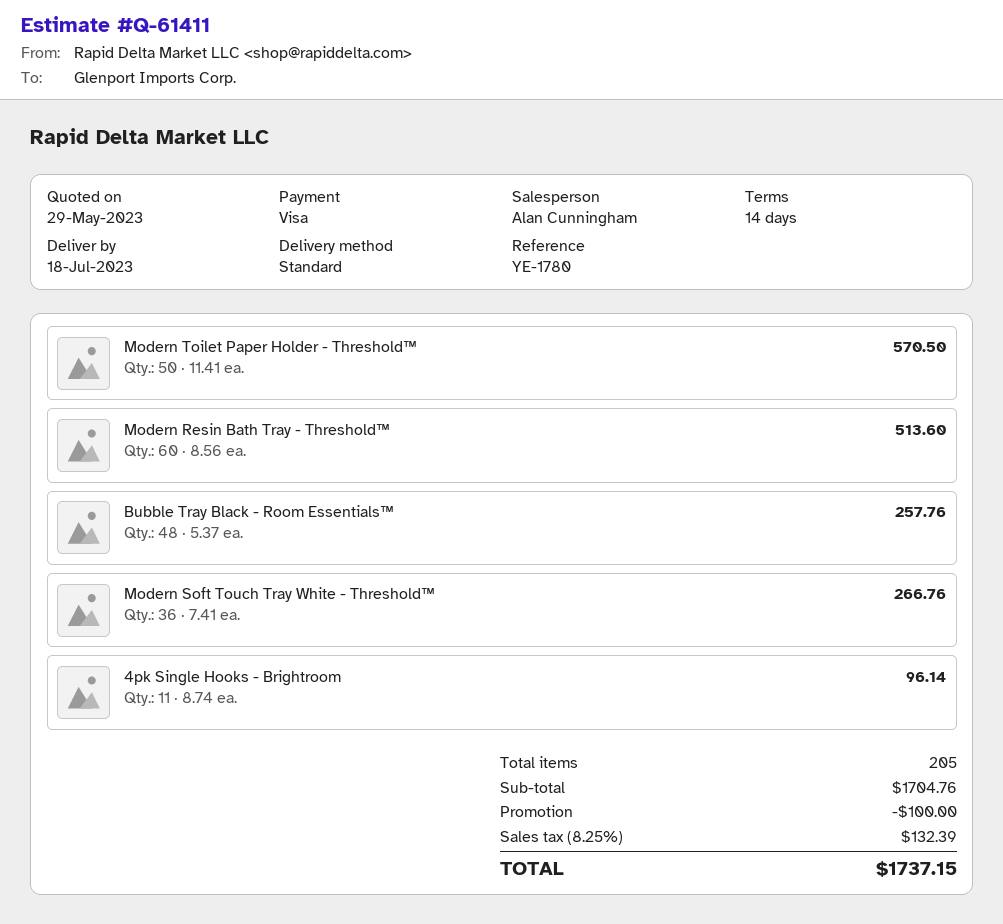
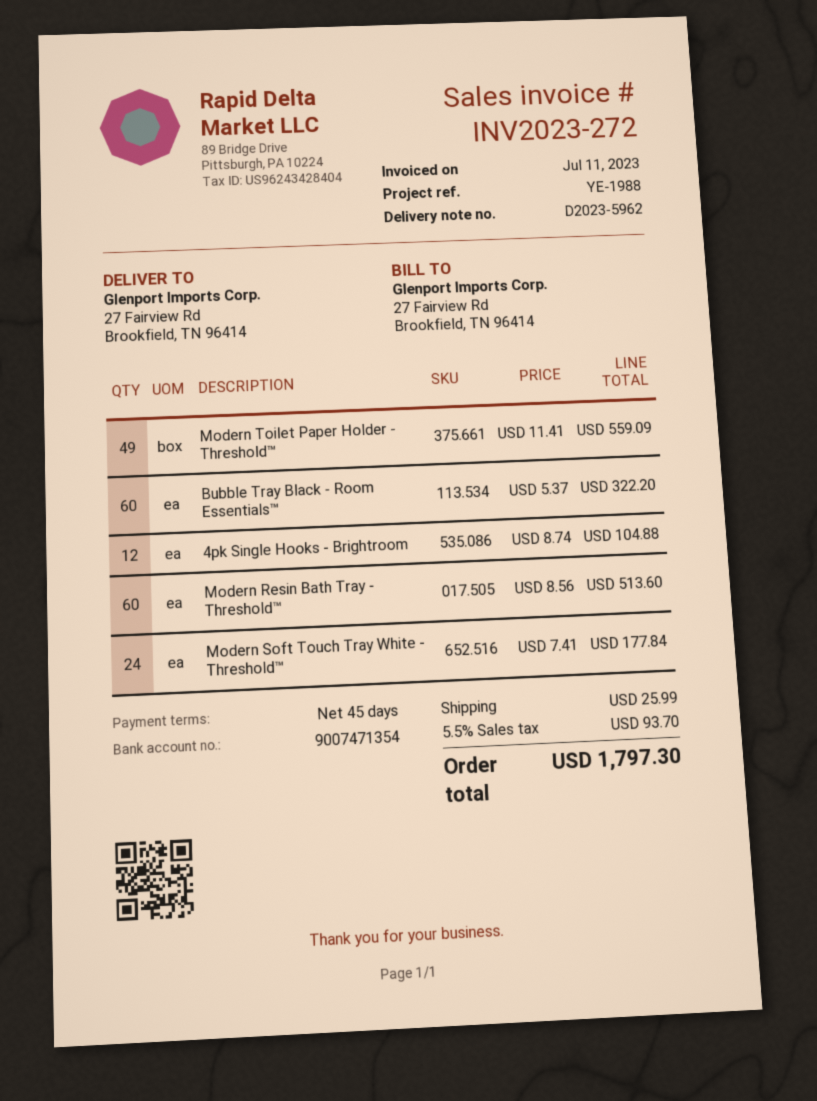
payment terms: 14 days -> 45 days
reference: YE-1780 -> YE-1988
Modern Toilet Paper Holder - Threshold™: 50 x 11.41 = 570.50 -> 49 x 11.41 = 559.09
Bubble Tray Black - Room Essentials™: 48 x 5.37 = 257.76 -> 60 x 5.37 = 322.20
Modern Soft Touch Tray White - Threshold™: 36 x 7.41 = 266.76 -> 24 x 7.41 = 177.84
4pk Single Hooks - Brightroom: 11 x 8.74 = 96.14 -> 12 x 8.74 = 104.88
discount: 100.00 -> none
shipping: none -> 25.99
tax: 8.25% = 132.39 -> 5.5% = 93.70
total: 1737.15 -> 1797.30

